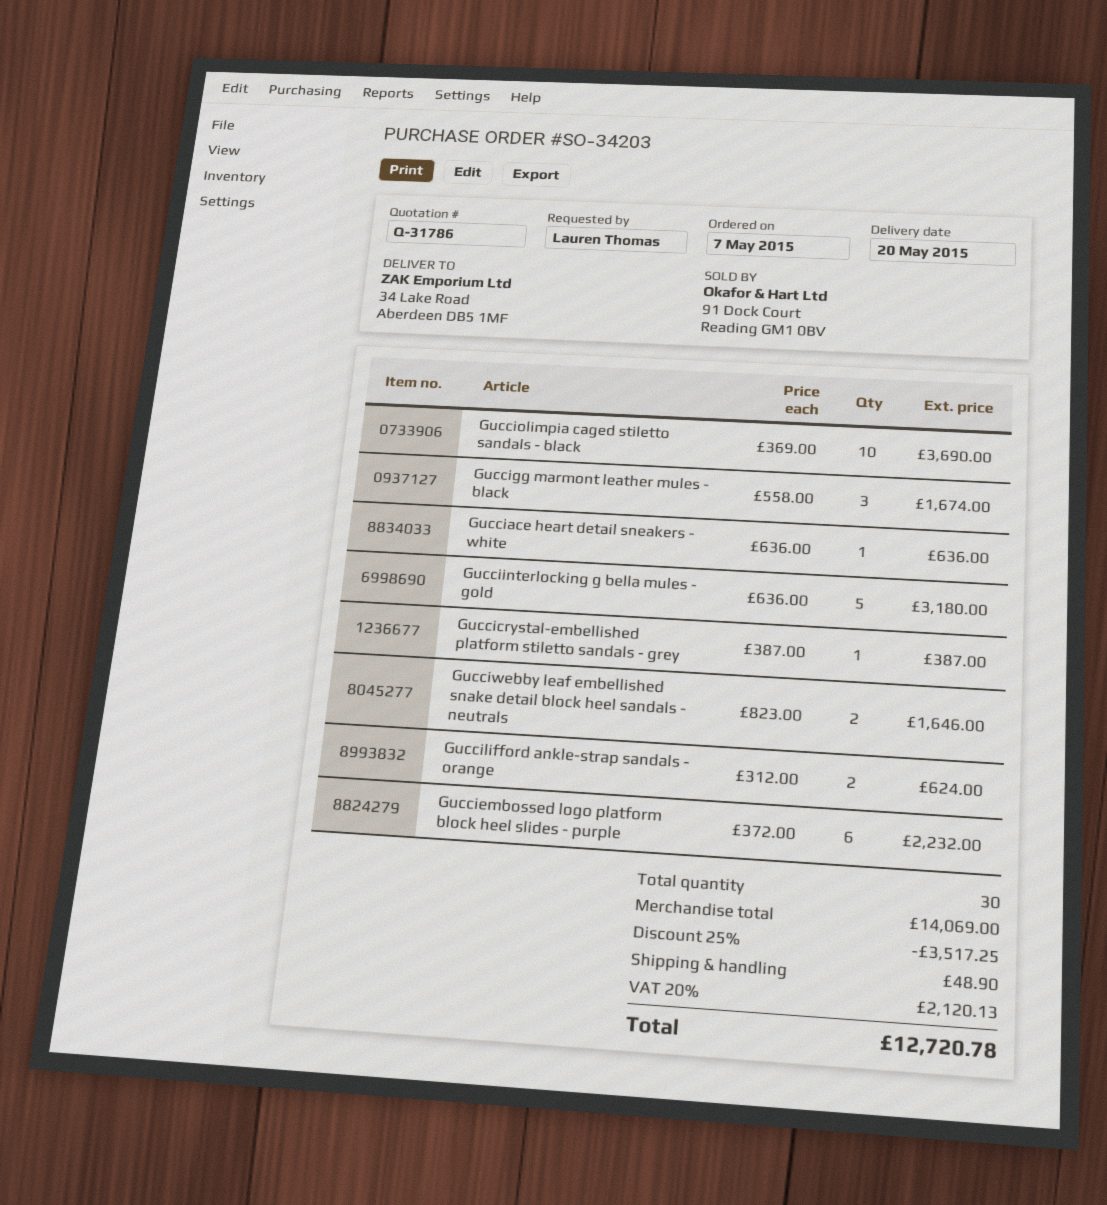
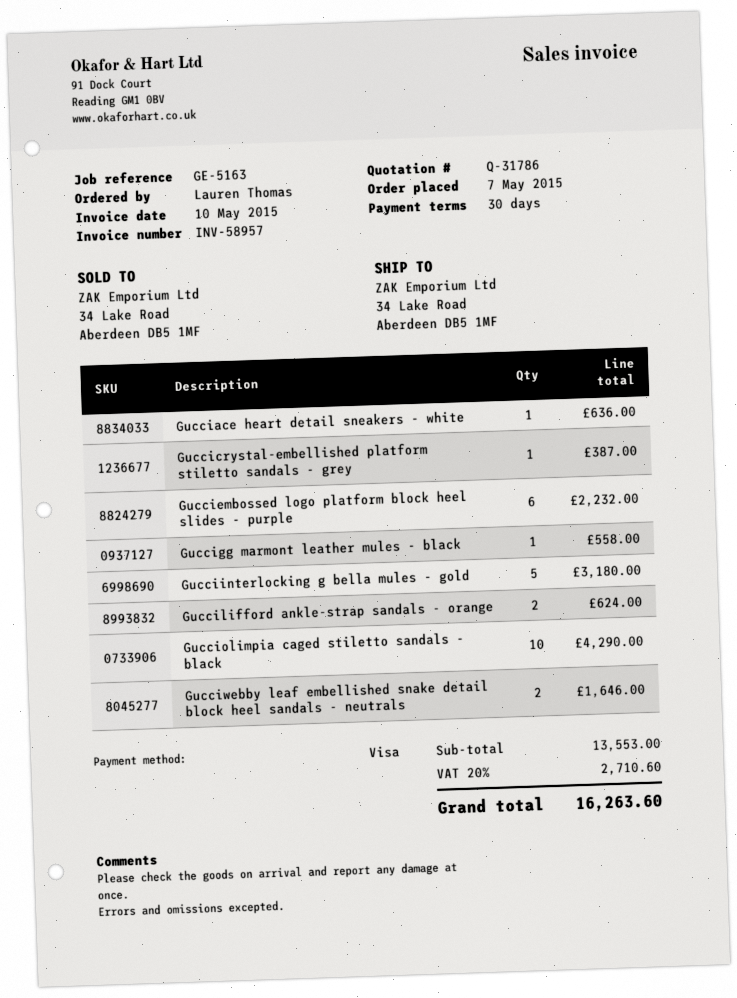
Gucciolimpia caged stiletto sandals - black: 10 for 3690.00 -> 10 for 4290.00
Guccigg marmont leather mules - black: 3 for 1674.00 -> 1 for 558.00
subtotal: 14069.00 -> 13553.00
discount: 25% = 3517.25 -> none
shipping: 48.90 -> none
tax: 20% = 2120.13 -> 20% = 2710.60
total: 12720.78 -> 16263.60

